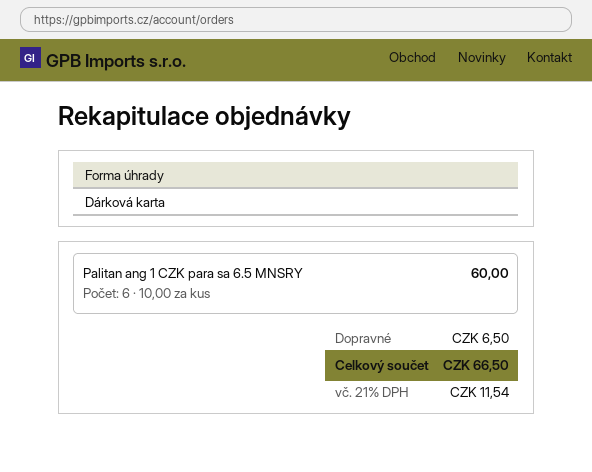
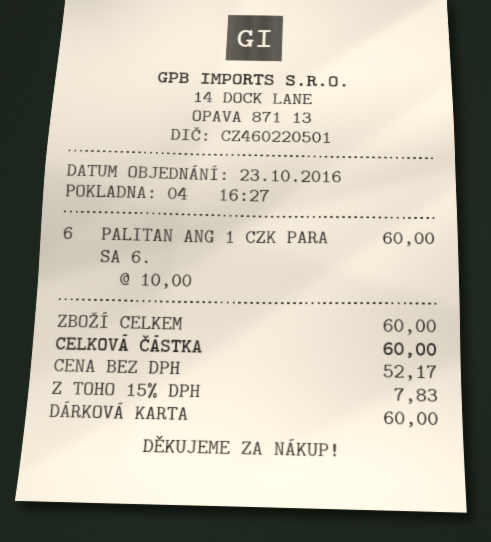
shipping: 6.50 -> none
tax: 21% = 11.54 -> 15% = 7.83
total: 66.50 -> 60.00

